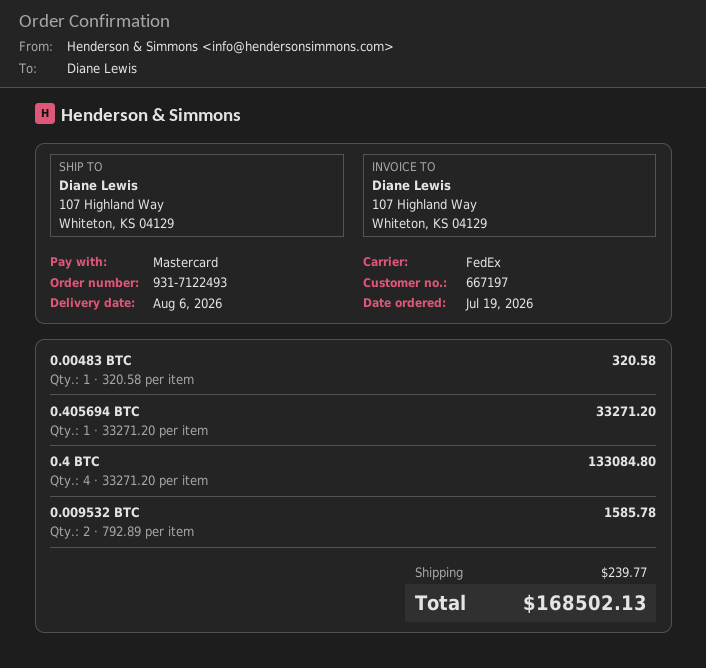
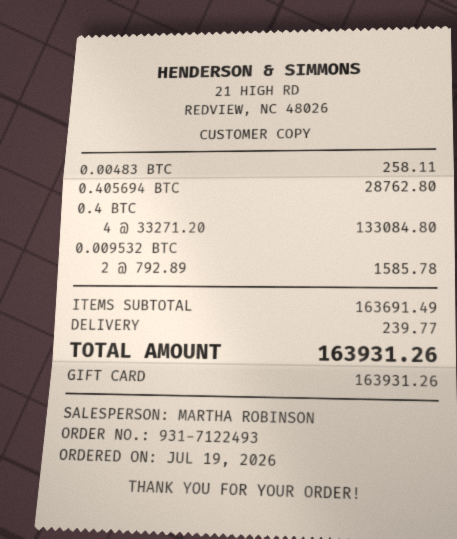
payment method: Mastercard -> gift card
0.00483 BTC: 1 x 320.58 = 320.58 -> 1 x 258.11 = 258.11
0.405694 BTC: 1 x 33271.20 = 33271.20 -> 1 x 28762.80 = 28762.80
total: 168502.13 -> 163931.26

